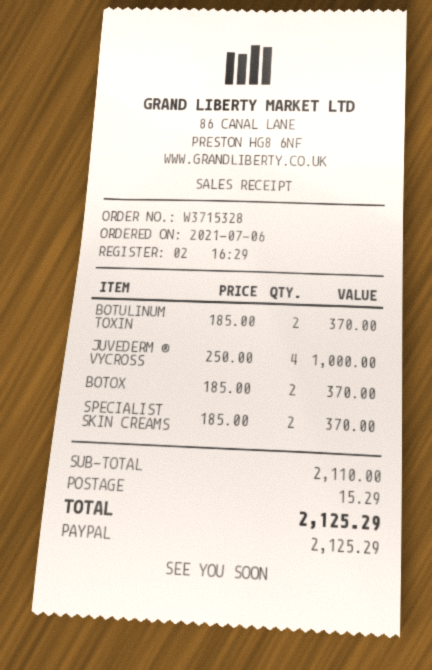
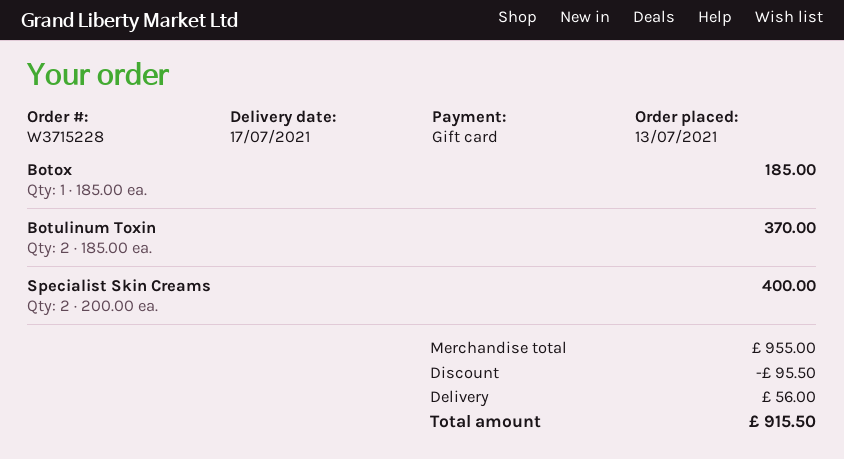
order number: W3715328 -> W3715228
order date: 2021-07-06 -> 2021-07-13
payment method: PayPal -> gift card
JUVEDERM ® VYCROSS: 4 x 250.00 = 1000.00 -> none
BOTOX: 2 x 185.00 = 370.00 -> 1 x 185.00 = 185.00
SPECIALIST SKIN CREAMS: 2 x 185.00 = 370.00 -> 2 x 200.00 = 400.00
subtotal: 2110.00 -> 955.00
discount: none -> 95.50
shipping: 15.29 -> 56.00
total: 2125.29 -> 915.50

